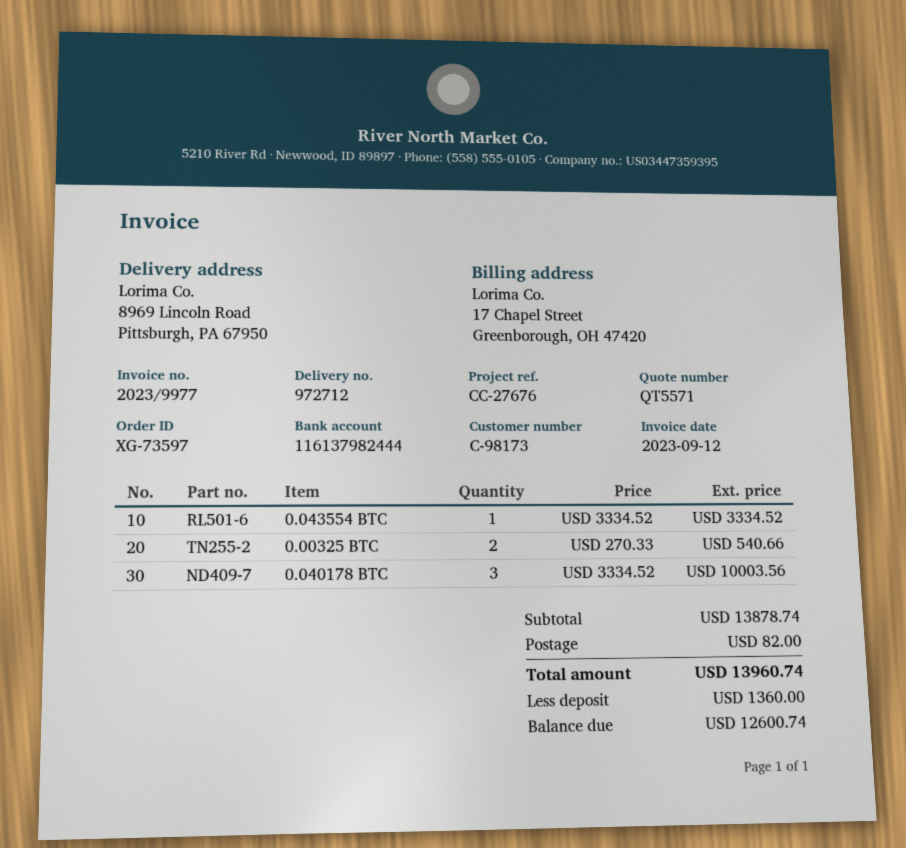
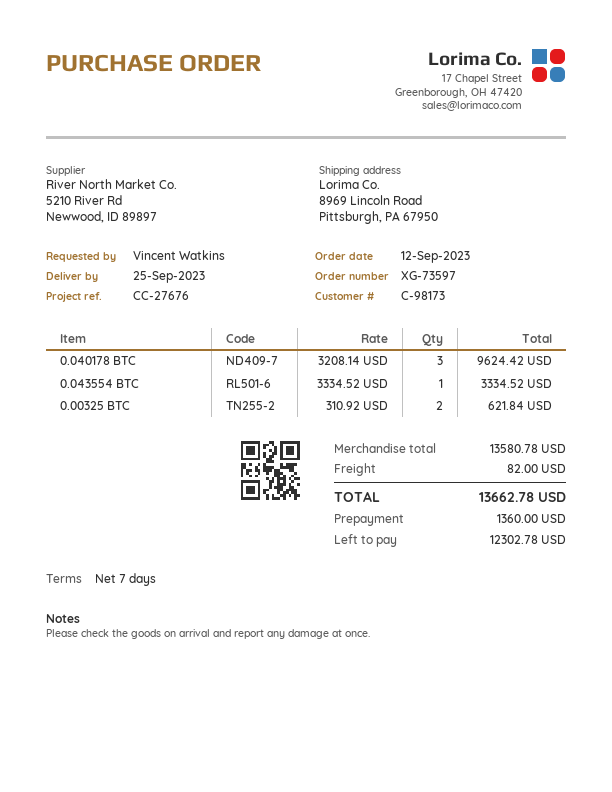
0.00325 BTC: 2 x 270.33 = 540.66 -> 2 x 310.92 = 621.84
0.040178 BTC: 3 x 3334.52 = 10003.56 -> 3 x 3208.14 = 9624.42
subtotal: 13878.74 -> 13580.78
total: 13960.74 -> 13662.78
balance: 12600.74 -> 12302.78

